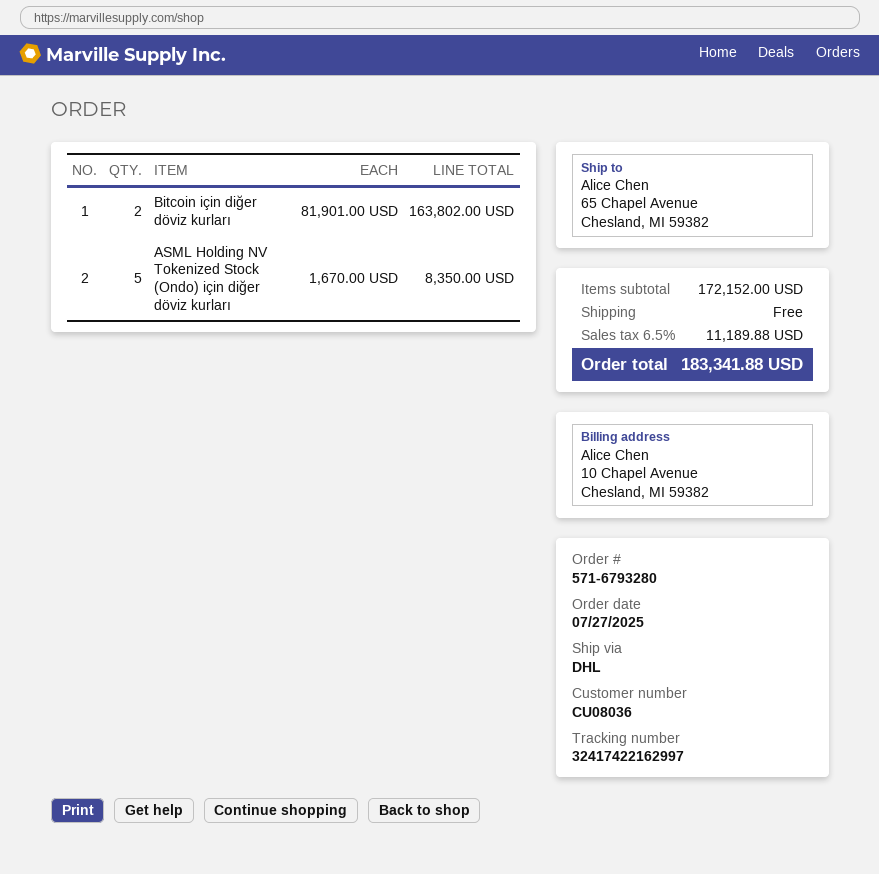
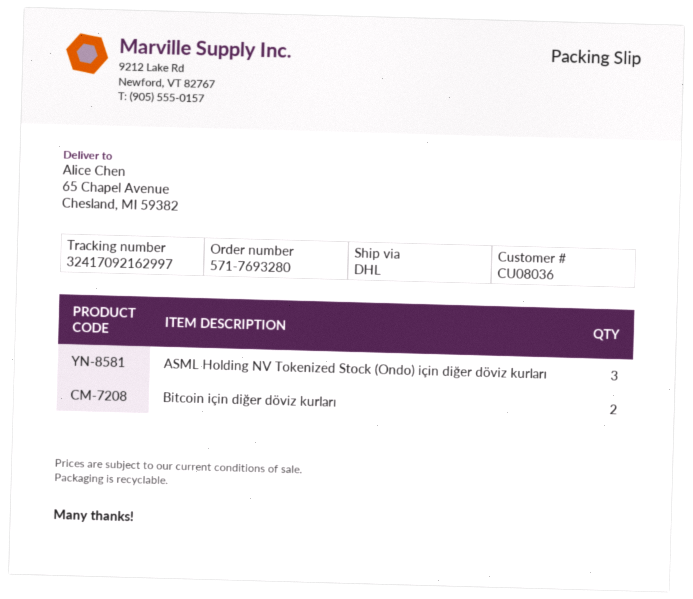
order number: 571-6793280 -> 571-7693280
tracking number: 32417422162997 -> 32417092162997
ASML Holding NV Tokenized Stock (Ondo) için diğer döviz kurları: 5 -> 3

